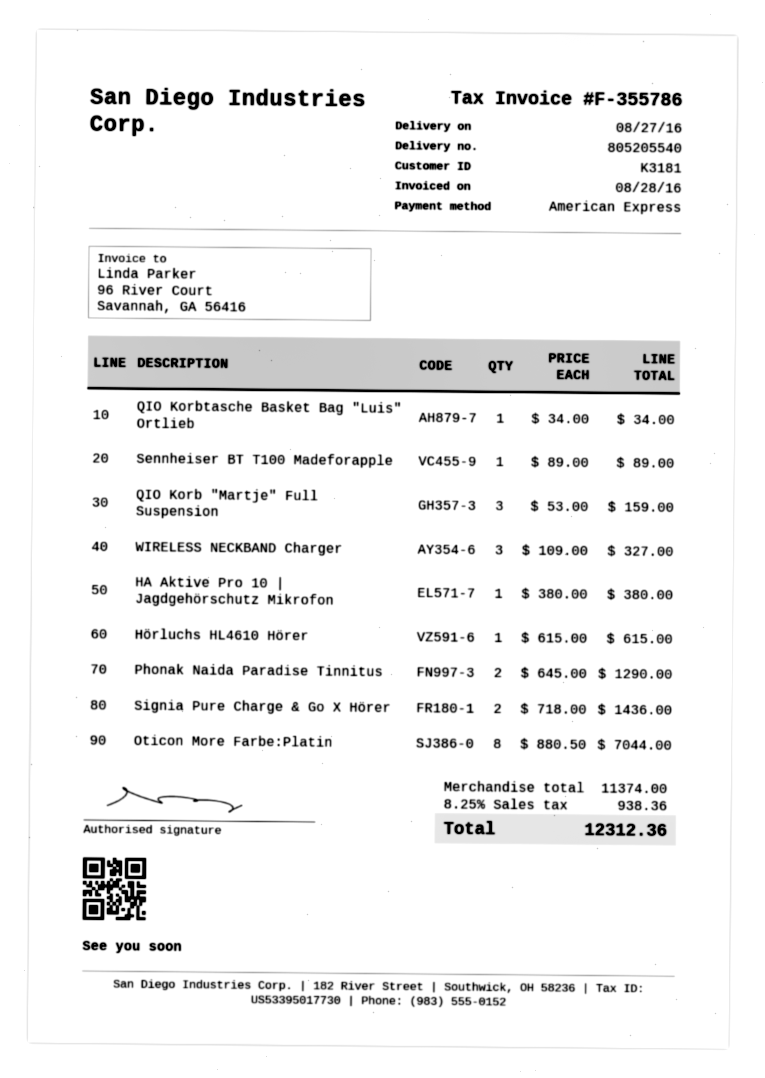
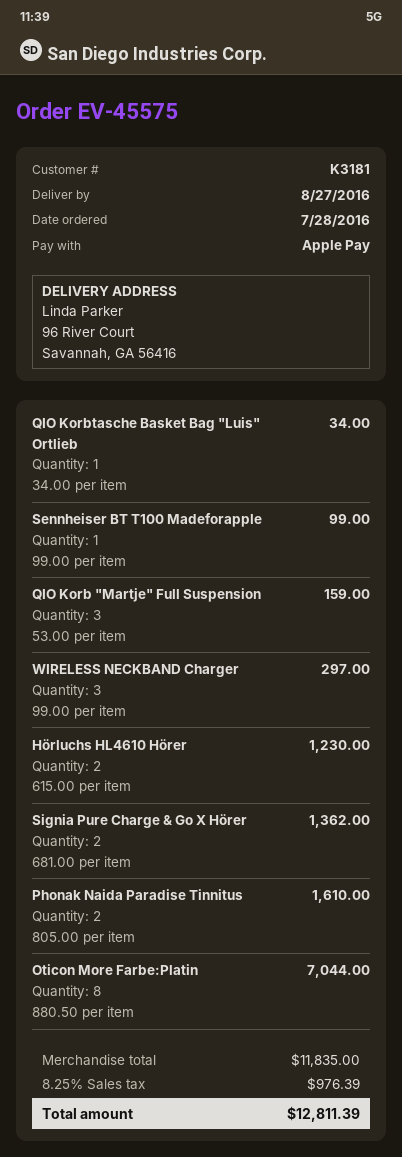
payment method: American Express -> Apple Pay
Sennheiser BT T100 Madeforapple: 1 x 89.00 = 89.00 -> 1 x 99.00 = 99.00
WIRELESS NECKBAND Charger: 3 x 109.00 = 327.00 -> 3 x 99.00 = 297.00
HA Aktive Pro 10 | Jagdgehörschutz Mikrofon: 1 x 380.00 = 380.00 -> none
Hörluchs HL4610 Hörer: 1 x 615.00 = 615.00 -> 2 x 615.00 = 1230.00
Phonak Naida Paradise Tinnitus: 2 x 645.00 = 1290.00 -> 2 x 805.00 = 1610.00
Signia Pure Charge & Go X Hörer: 2 x 718.00 = 1436.00 -> 2 x 681.00 = 1362.00
subtotal: 11374.00 -> 11835.00
tax: 8.25% = 938.36 -> 8.25% = 976.39
total: 12312.36 -> 12811.39

